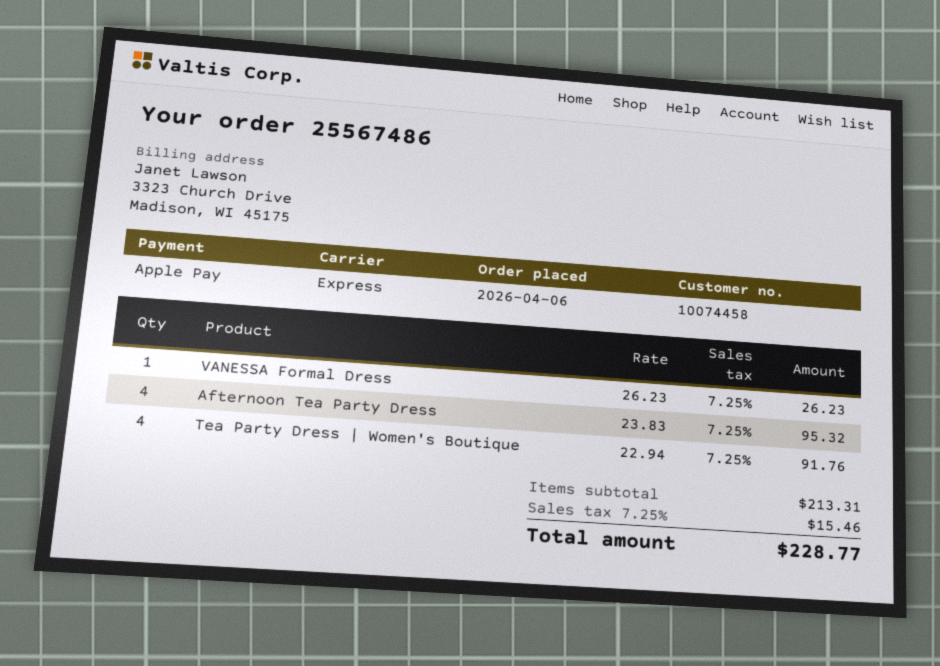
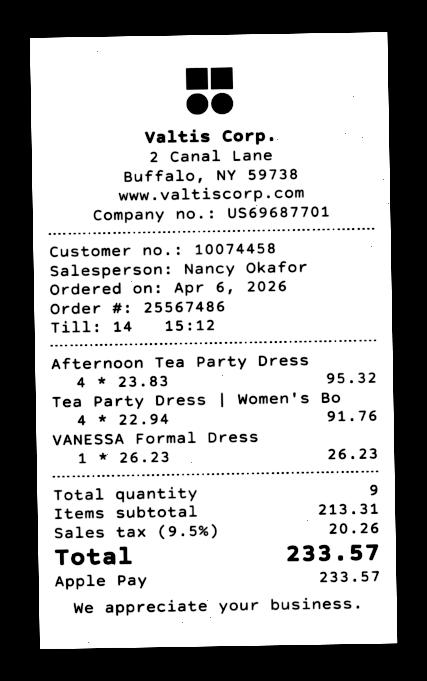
tax: 7.25% = 15.46 -> 9.5% = 20.26
total: 228.77 -> 233.57

